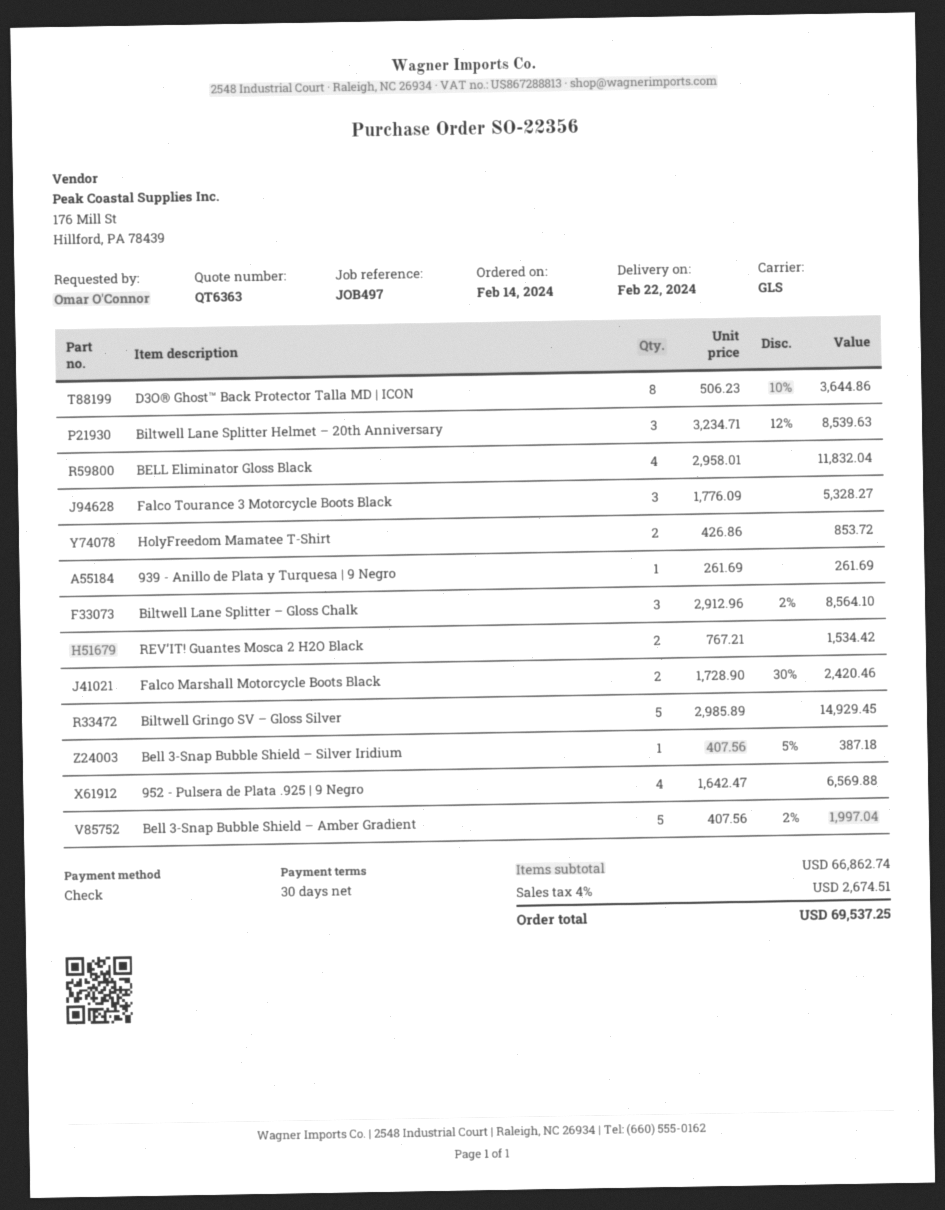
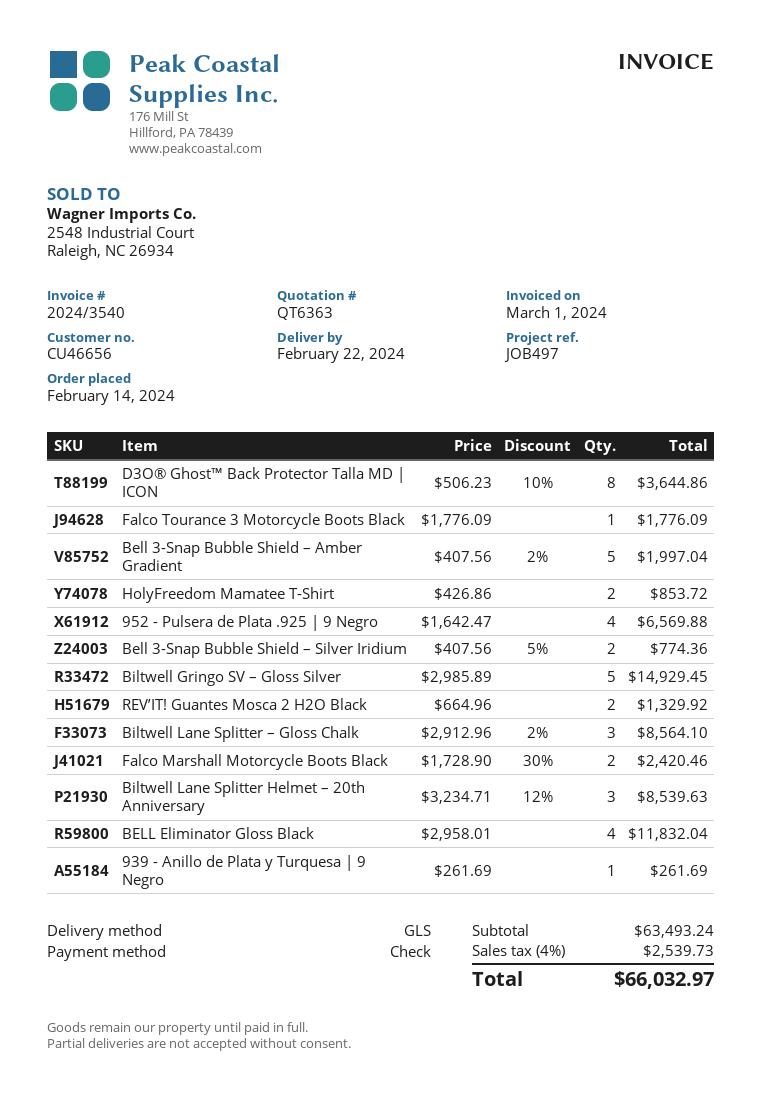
Falco Tourance 3 Motorcycle Boots Black: 3 x 1776.09 = 5328.27 -> 1 x 1776.09 = 1776.09
REV’IT! Guantes Mosca 2 H2O Black: 2 x 767.21 = 1534.42 -> 2 x 664.96 = 1329.92
Bell 3-Snap Bubble Shield – Silver Iridium: 1 x 407.56 - 5% = 387.18 -> 2 x 407.56 - 5% = 774.36
subtotal: 66862.74 -> 63493.24
tax: 4% = 2674.51 -> 4% = 2539.73
total: 69537.25 -> 66032.97

